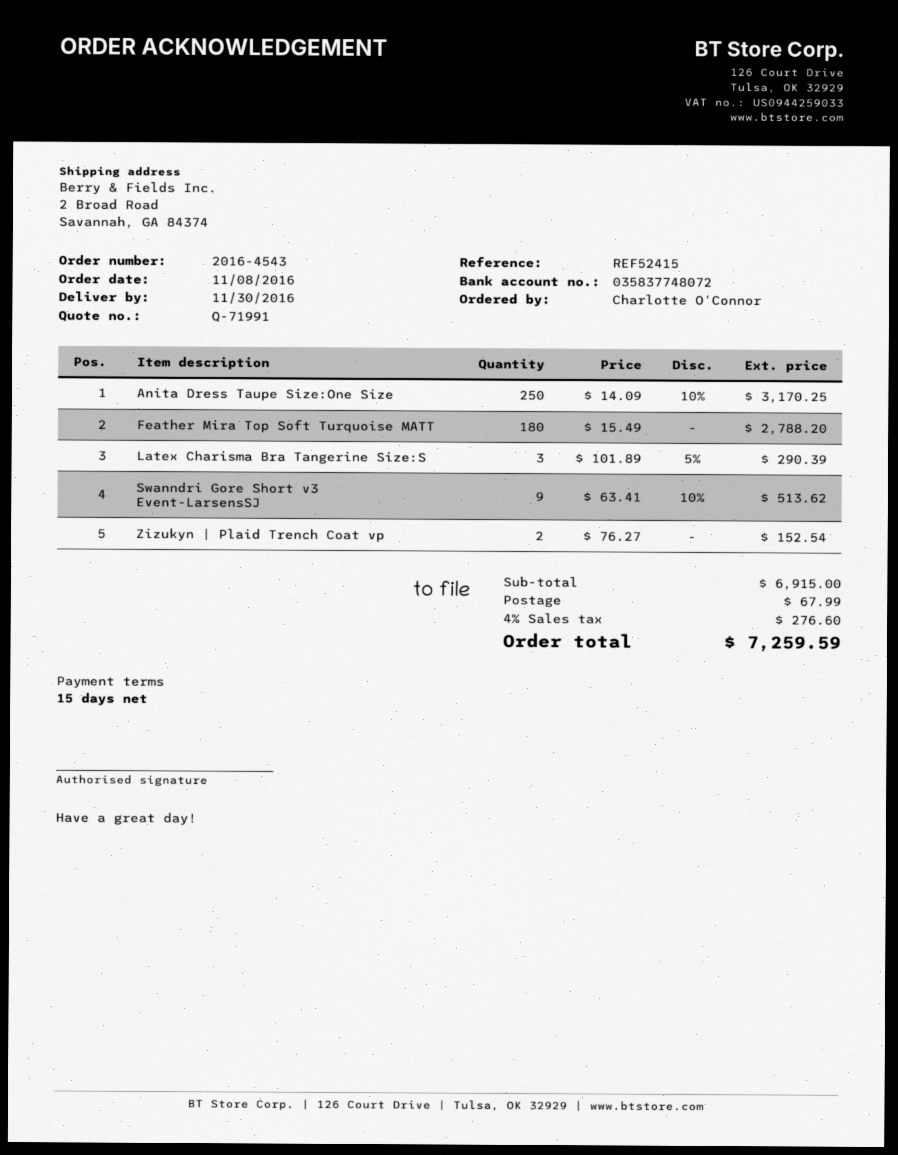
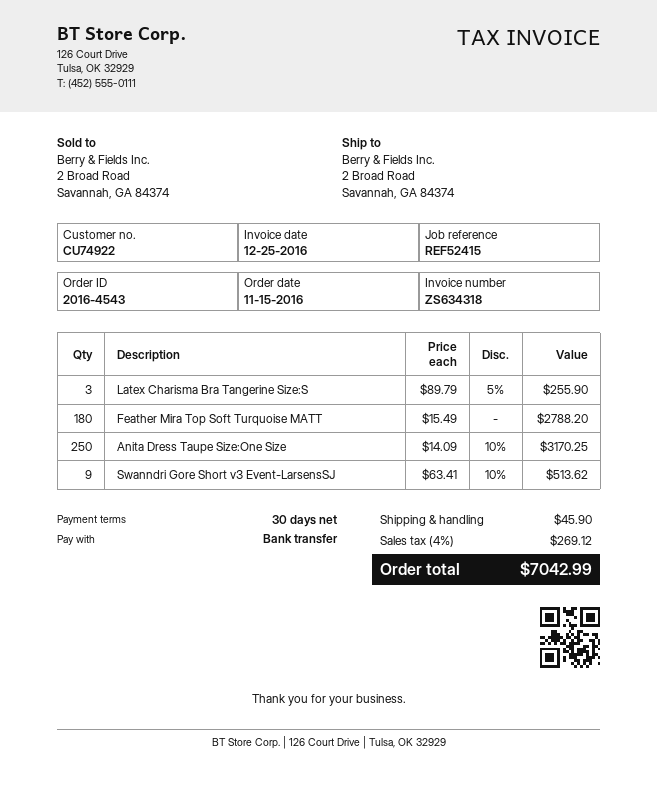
order date: 2016-11-08 -> 2016-11-15
payment terms: 15 days -> 30 days
Latex Charisma Bra Tangerine Size:S: 3 x 101.89 - 5% = 290.39 -> 3 x 89.79 - 5% = 255.90
Zizukyn | Plaid Trench Coat vp: 2 x 76.27 = 152.54 -> none
shipping: 67.99 -> 45.90
tax: 4% = 276.60 -> 4% = 269.12
total: 7259.59 -> 7042.99

